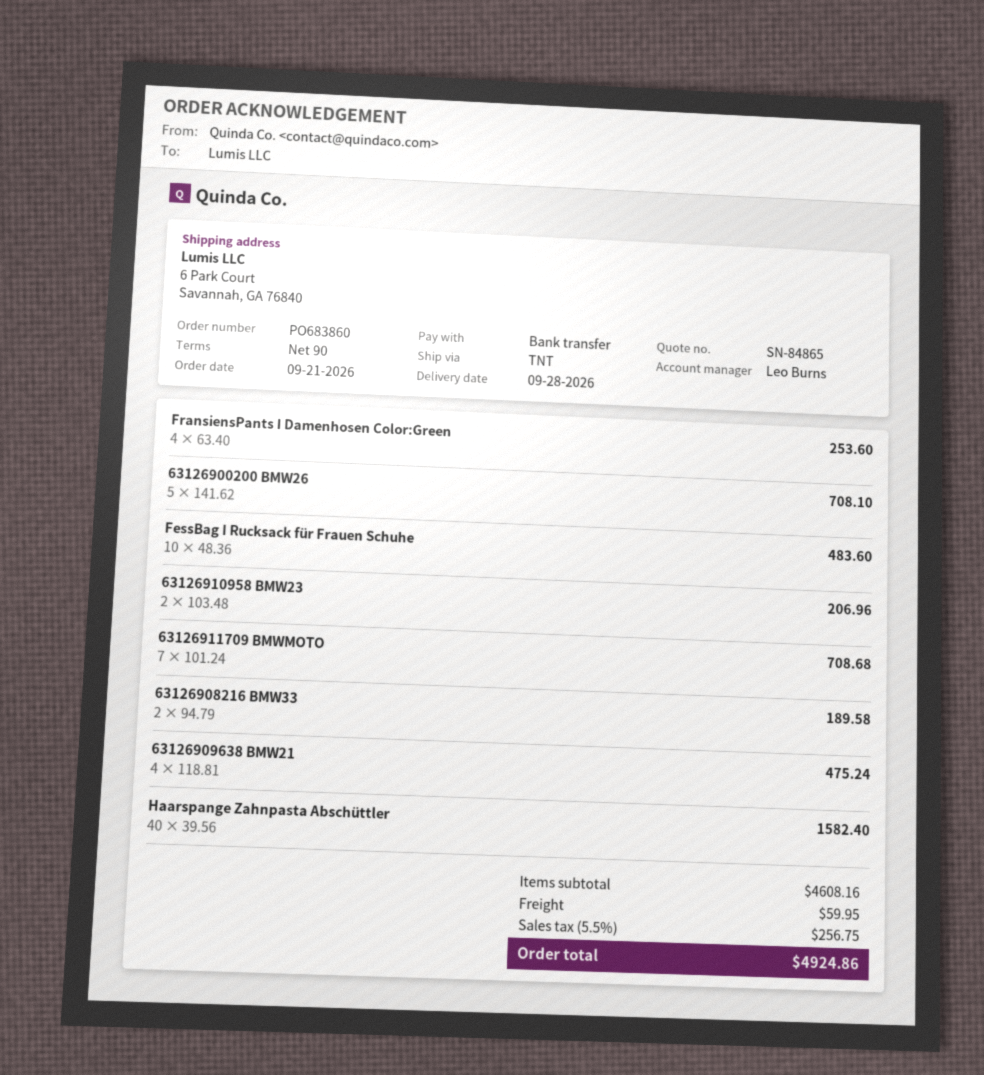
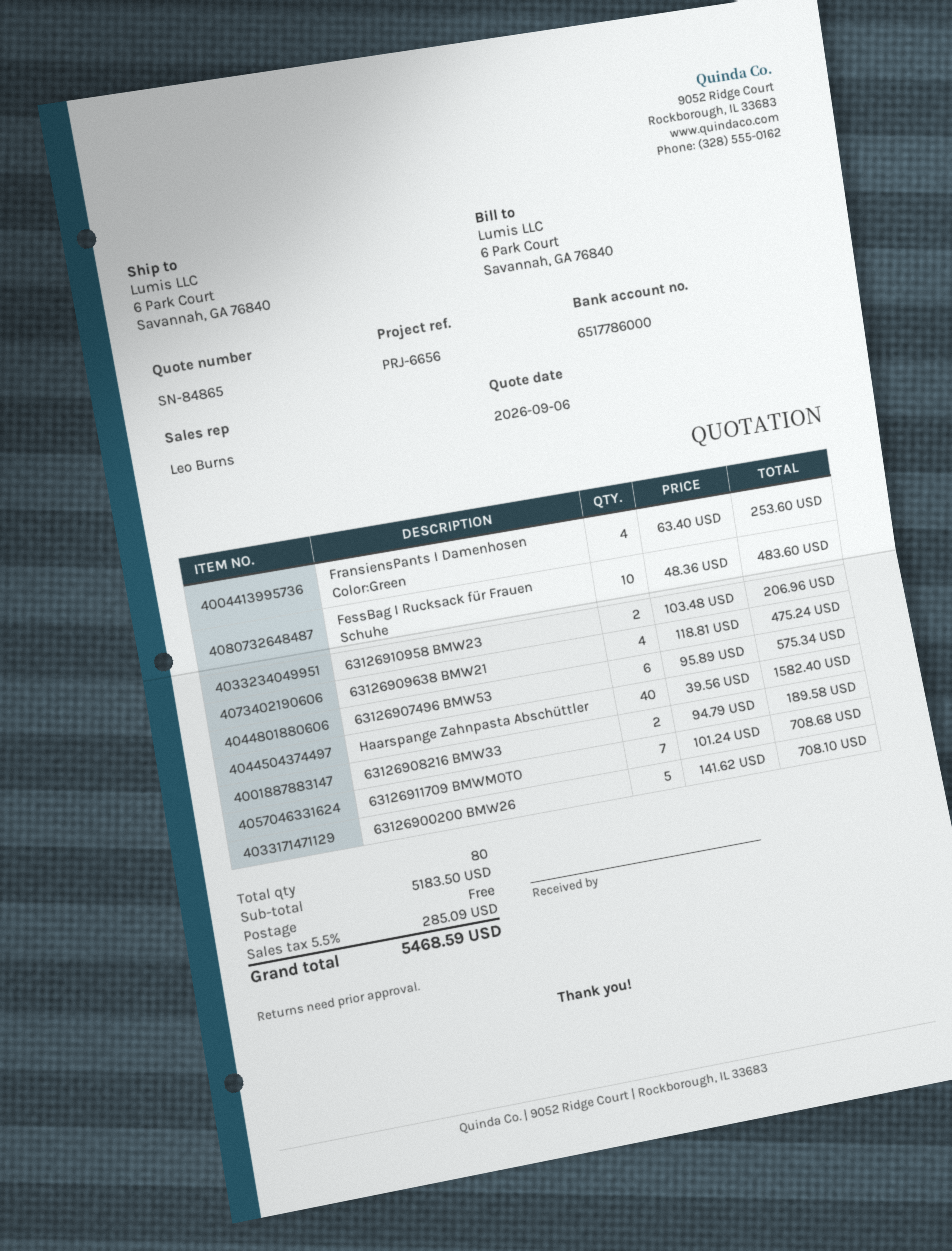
63126907496 BMW53: none -> 6 x 95.89 = 575.34
subtotal: 4608.16 -> 5183.50
shipping: 59.95 -> 0.00
tax: 5.5% = 256.75 -> 5.5% = 285.09
total: 4924.86 -> 5468.59

